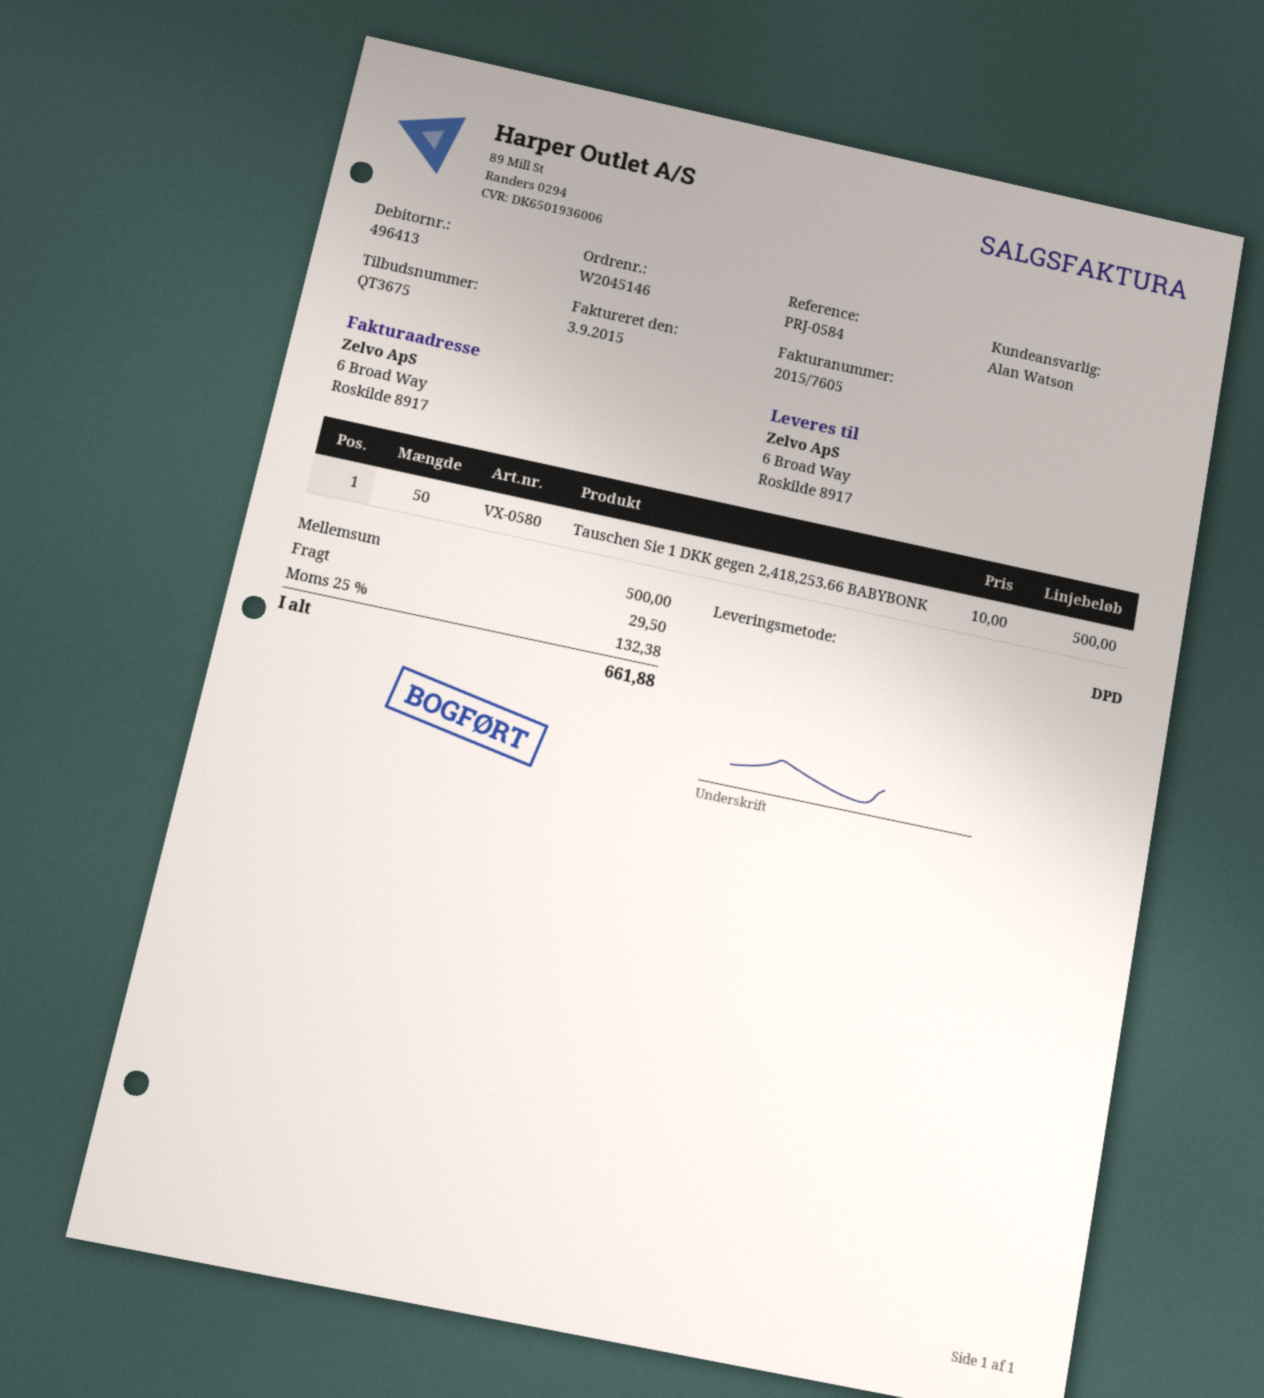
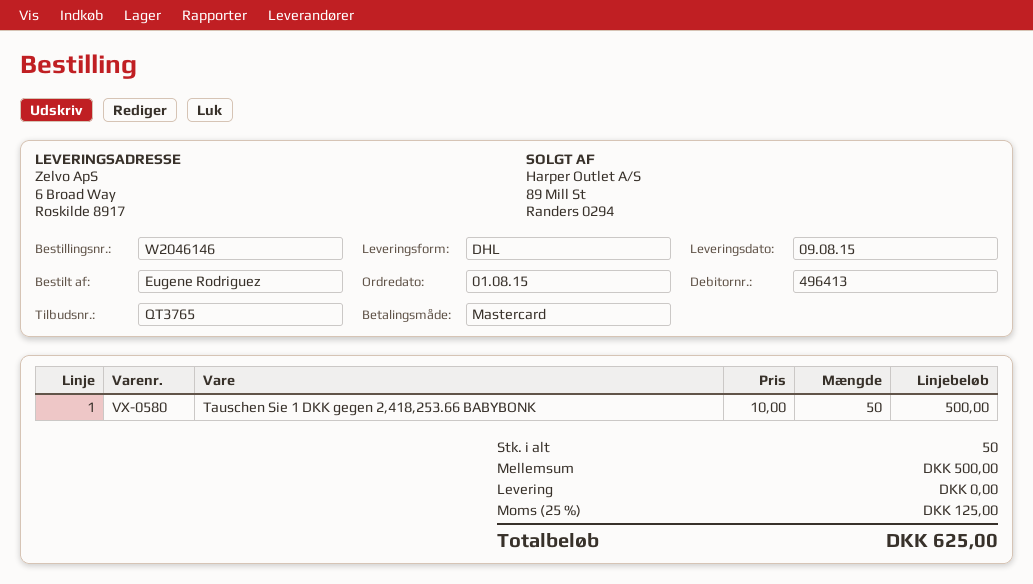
quote number: QT3675 -> QT3765
order number: W2045146 -> W2046146
shipping method: DPD -> DHL
shipping: 29.50 -> 0.00
tax: 25% = 132.38 -> 25% = 125.00
total: 661.88 -> 625.00

